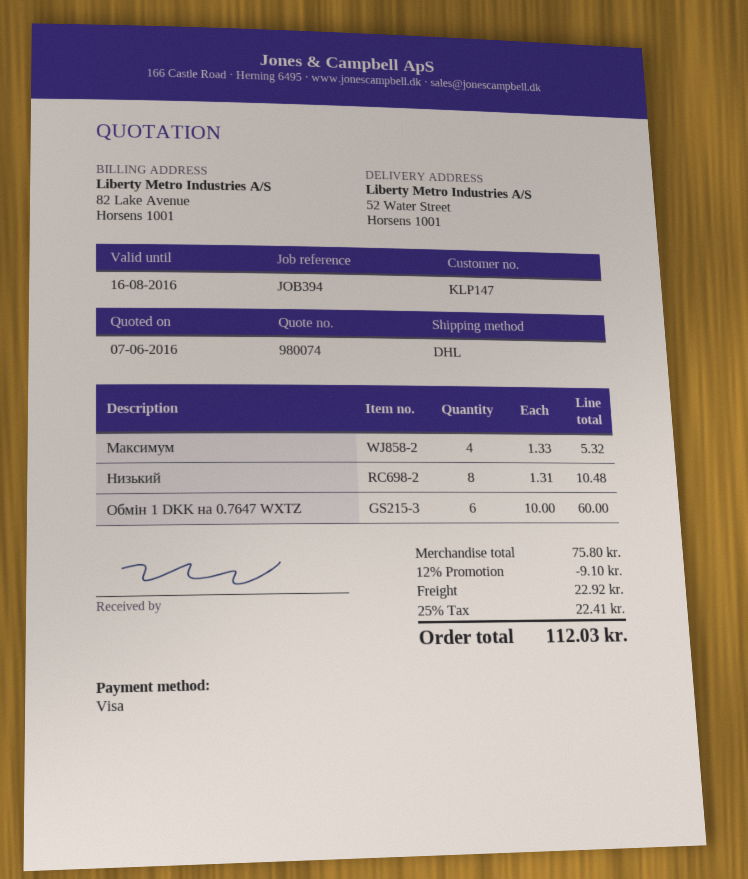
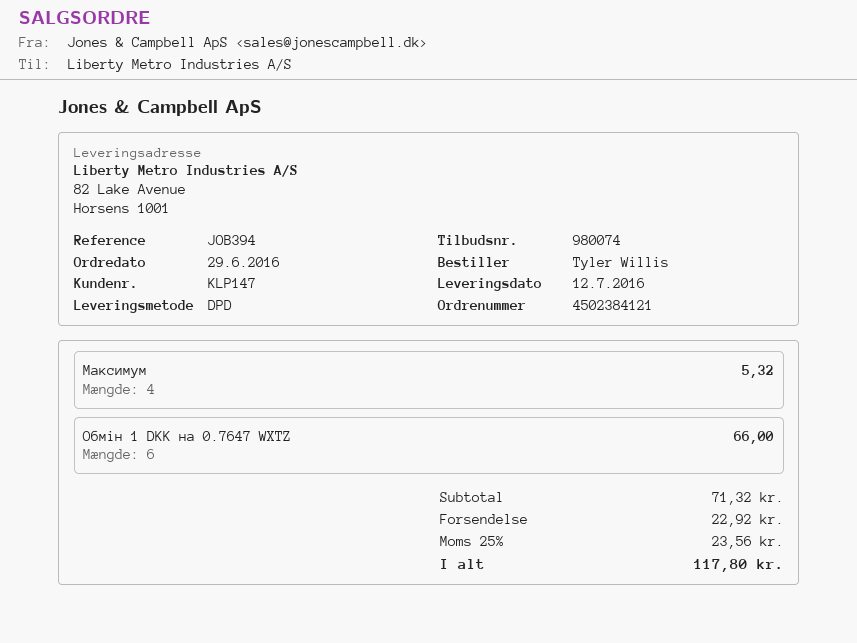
shipping method: DHL -> DPD
ship to: 52 Water Street, Horsens 1001 -> 82 Lake Avenue, Horsens 1001
Низький: 8 for 10.48 -> none
Обмін 1 DKK на 0.7647 WXTZ: 6 for 60.00 -> 6 for 66.00
subtotal: 75.80 -> 71.32
discount: 12% = 9.10 -> none
tax: 25% = 22.41 -> 25% = 23.56
total: 112.03 -> 117.80

